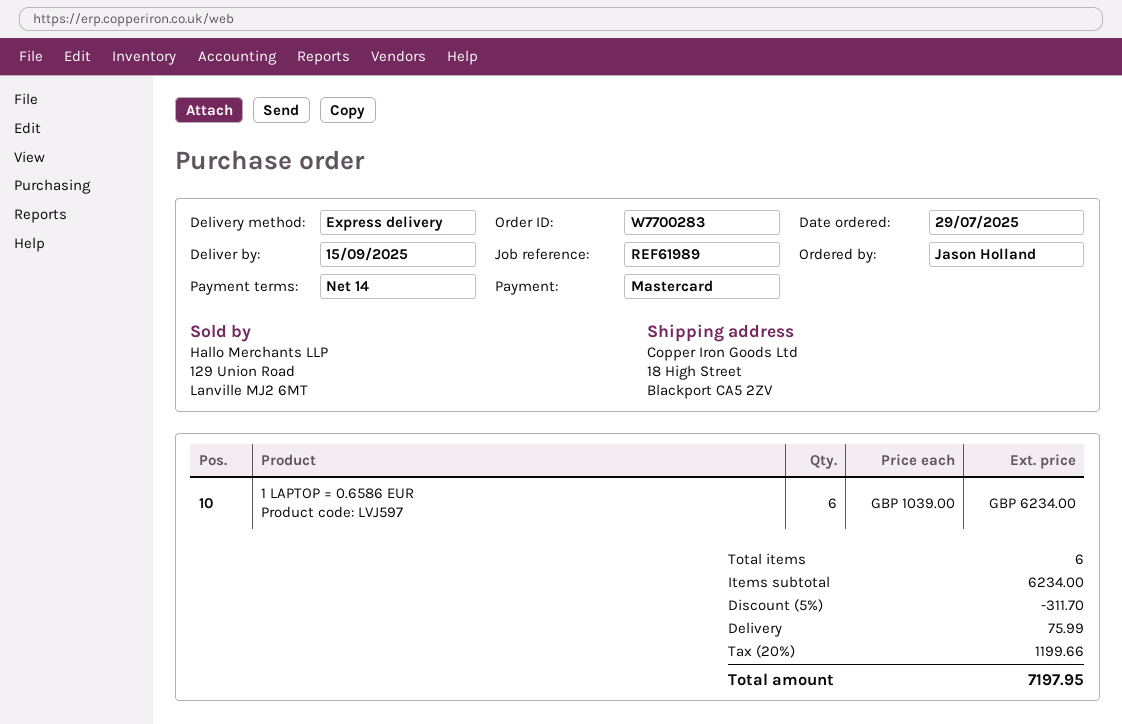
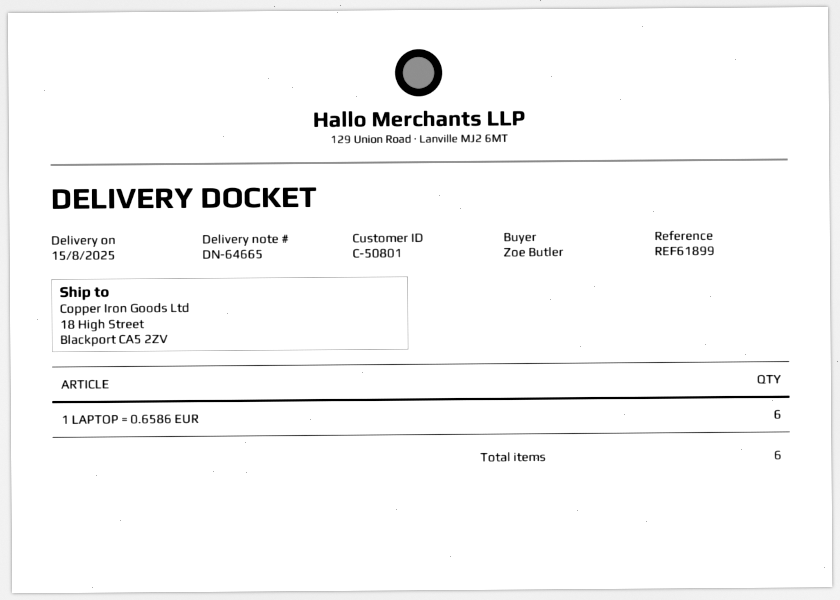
delivery date: 2025-09-15 -> 2025-08-15
reference: REF61989 -> REF61899
ordered by: Jason Holland -> Zoe Butler

